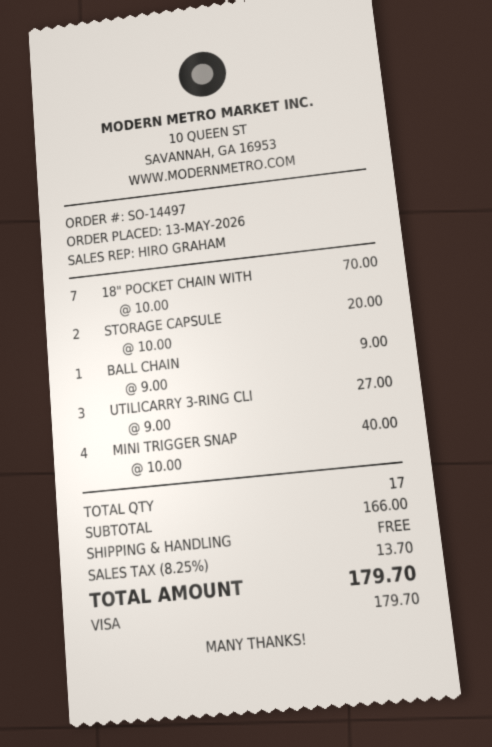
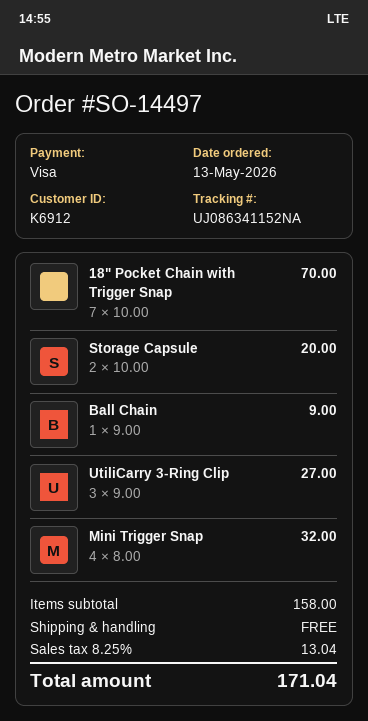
MINI TRIGGER SNAP: 4 x 10.00 = 40.00 -> 4 x 8.00 = 32.00
subtotal: 166.00 -> 158.00
tax: 8.25% = 13.70 -> 8.25% = 13.04
total: 179.70 -> 171.04

